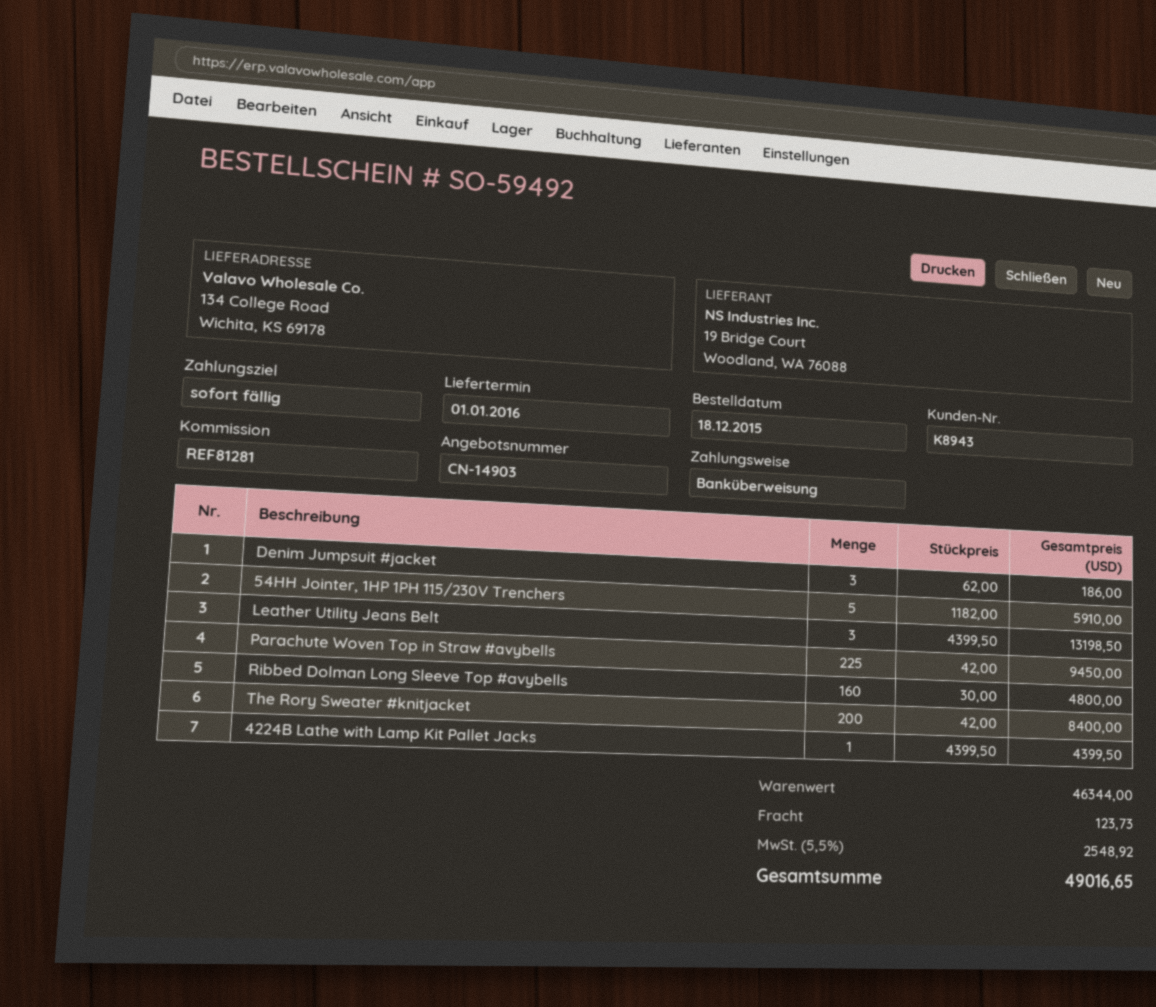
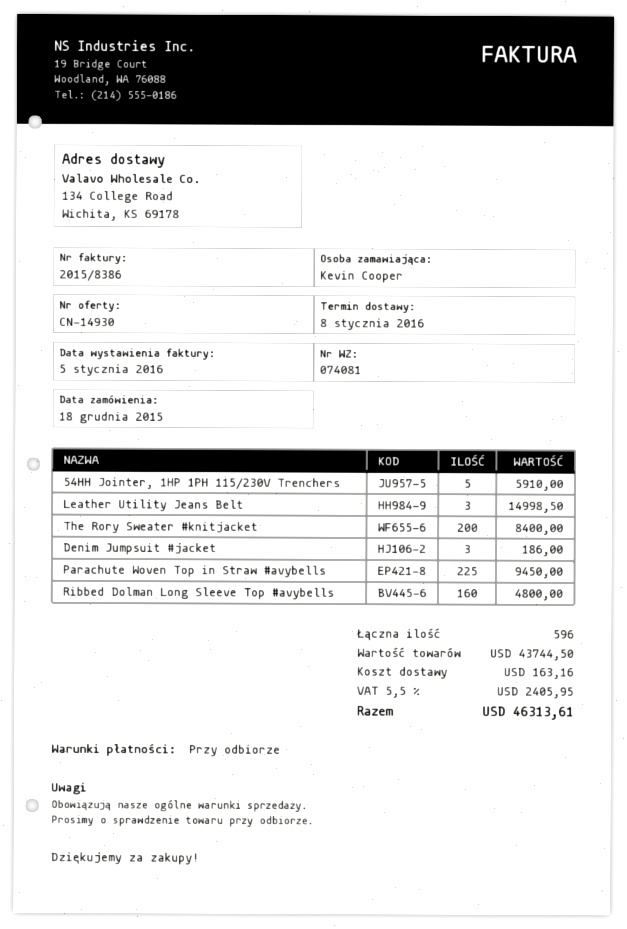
quote number: CN-14903 -> CN-14930
delivery date: 2016-01-01 -> 2016-01-08
Leather Utility Jeans Belt: 3 for 13198.50 -> 3 for 14998.50
4224B Lathe with Lamp Kit Pallet Jacks: 1 for 4399.50 -> none
subtotal: 46344.00 -> 43744.50
shipping: 123.73 -> 163.16
tax: 5.5% = 2548.92 -> 5.5% = 2405.95
total: 49016.65 -> 46313.61

